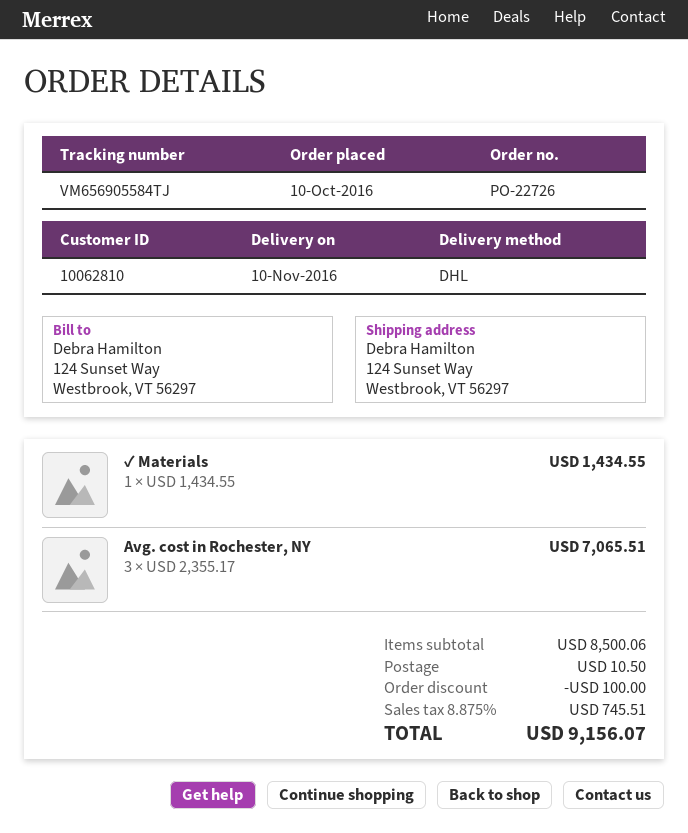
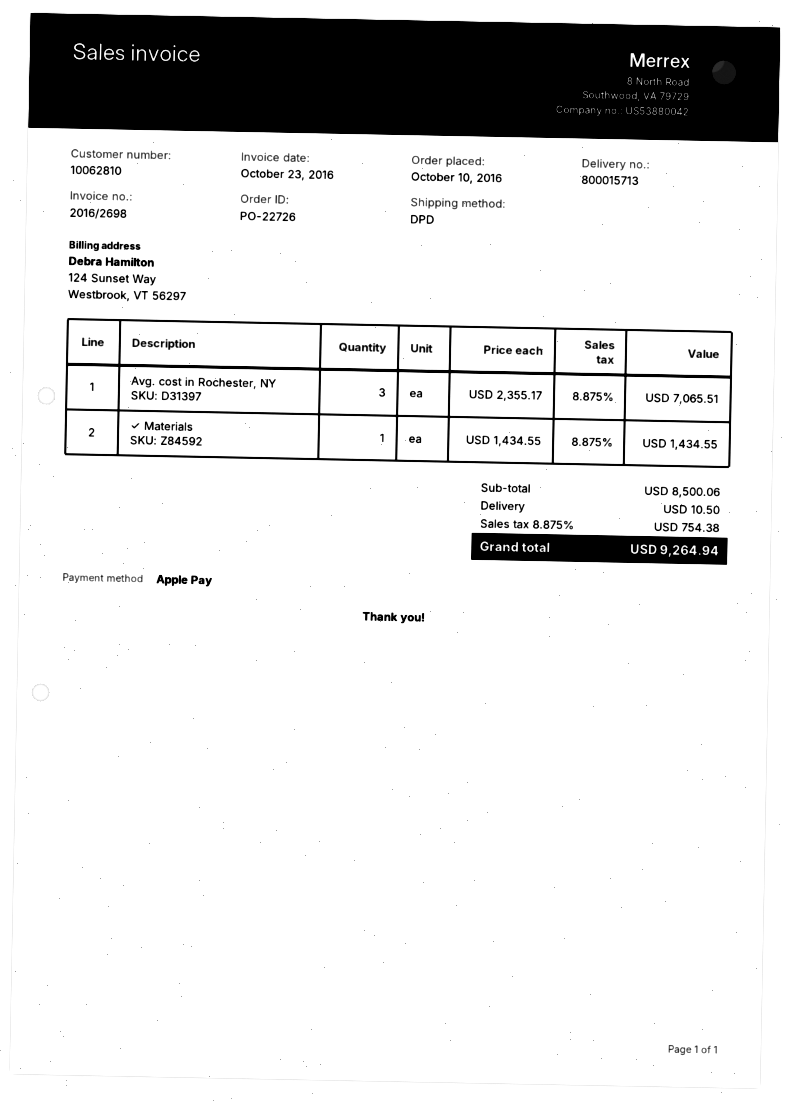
shipping method: DHL -> DPD
discount: 100.00 -> none
tax: 8.875% = 745.51 -> 8.875% = 754.38
total: 9156.07 -> 9264.94

